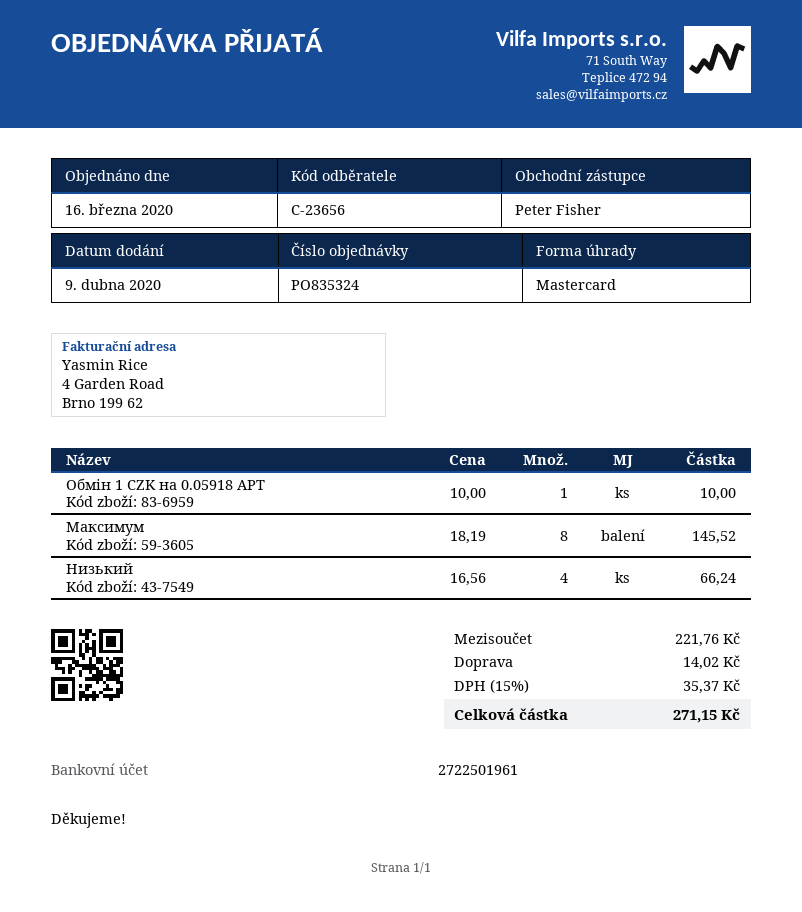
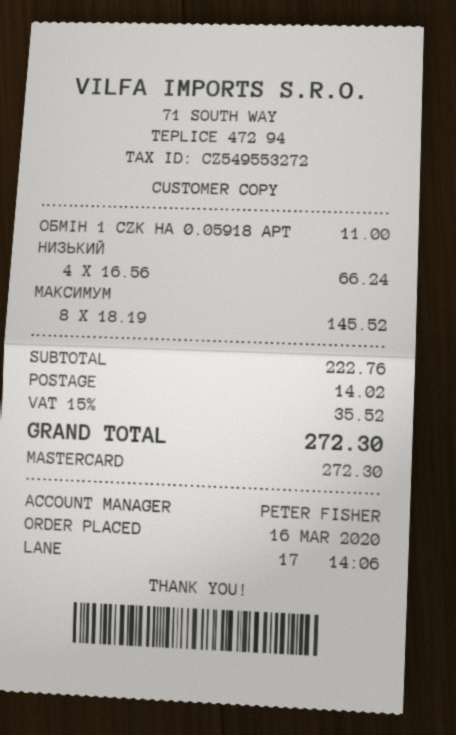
Обмін 1 CZK на 0.05918 APT: 1 x 10.00 = 10.00 -> 1 x 11.00 = 11.00
subtotal: 221.76 -> 222.76
tax: 15% = 35.37 -> 15% = 35.52
total: 271.15 -> 272.30

